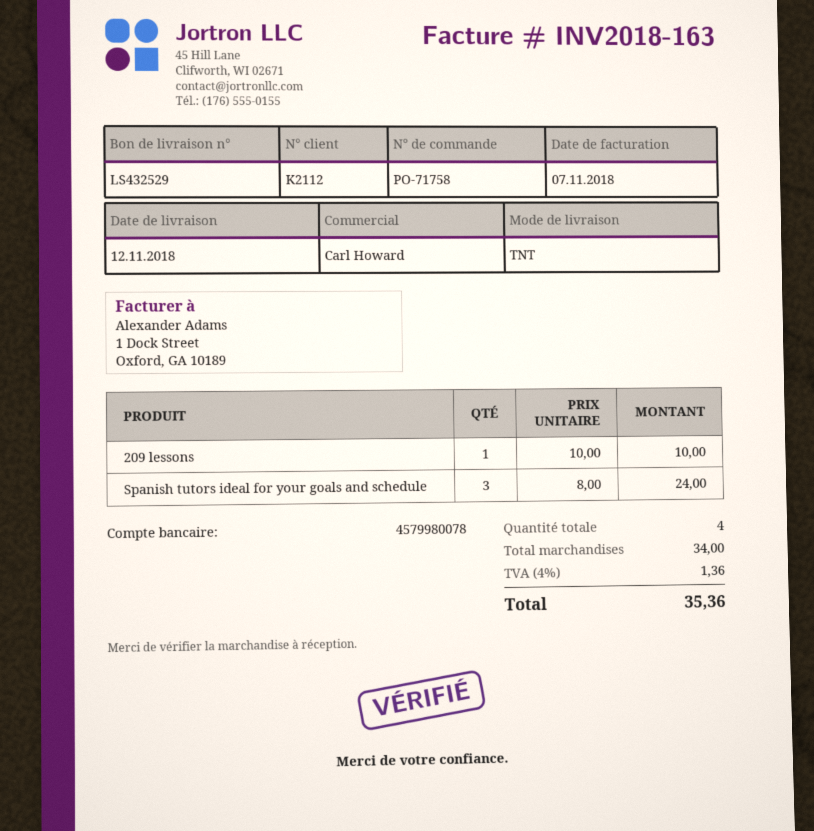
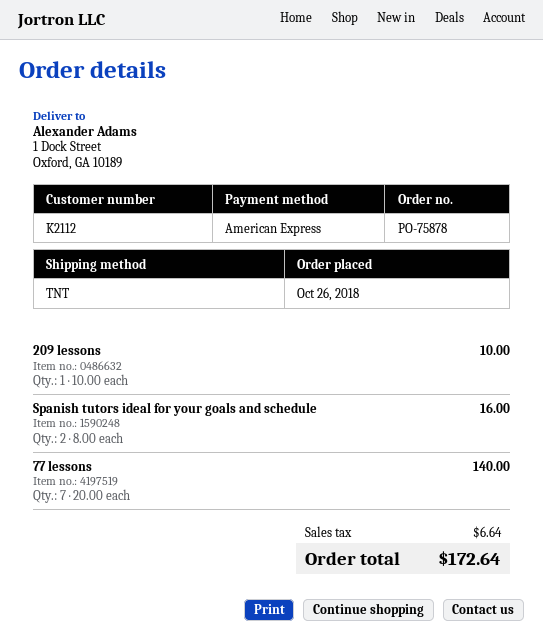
order number: PO-71758 -> PO-75878
Spanish tutors ideal for your goals and schedule: 3 x 8.00 = 24.00 -> 2 x 8.00 = 16.00
77 lessons: none -> 7 x 20.00 = 140.00
tax: 1.36 -> 6.64
total: 35.36 -> 172.64

